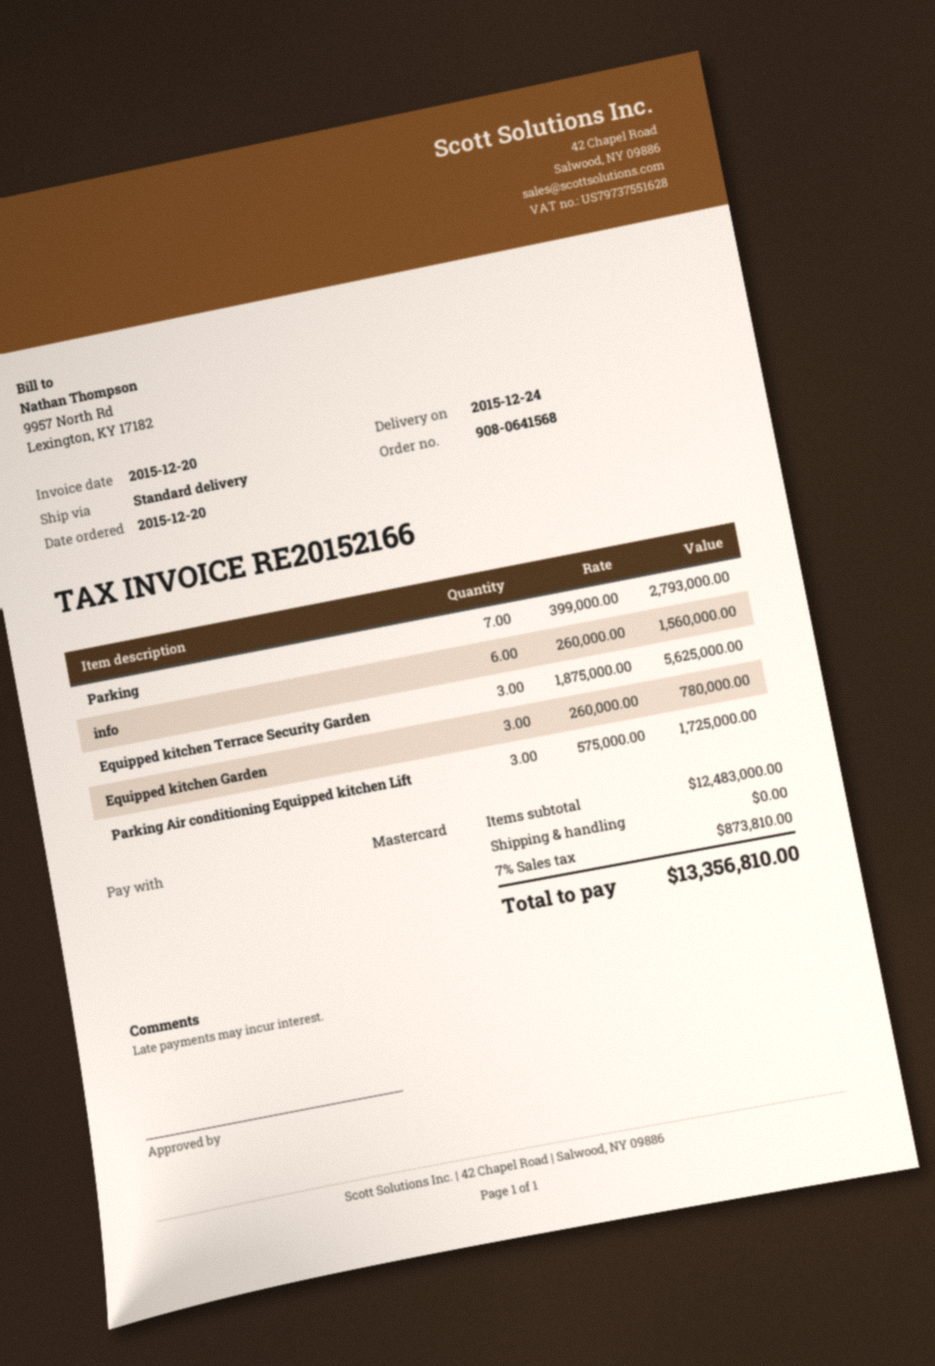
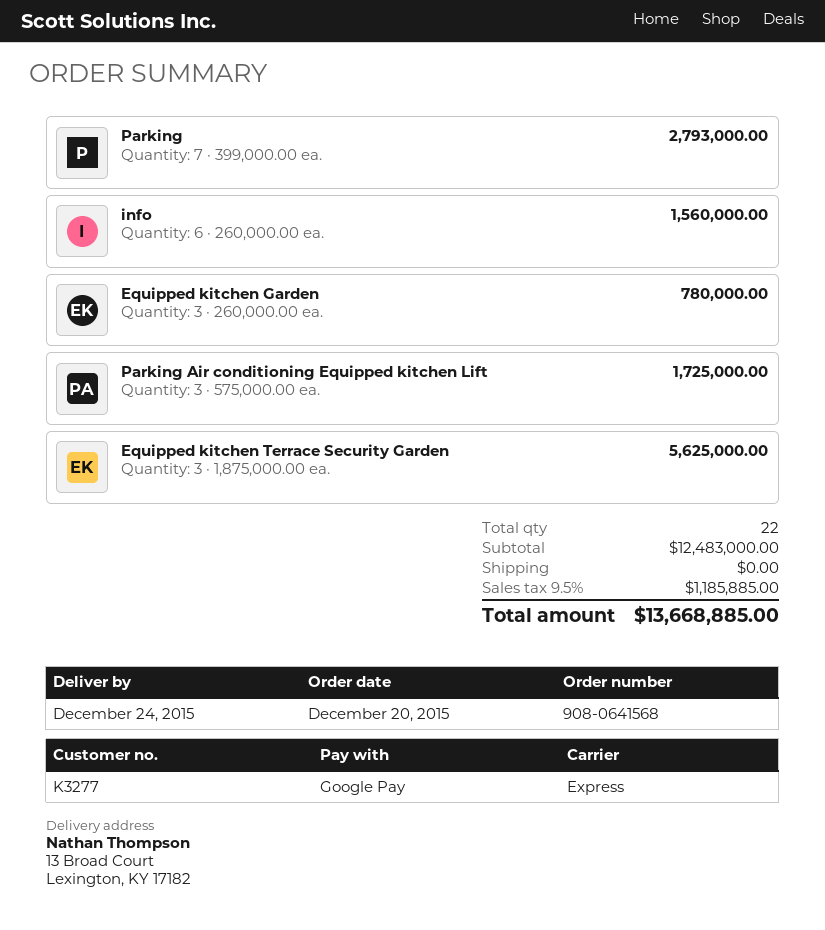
payment method: Mastercard -> Google Pay
shipping method: standard -> express
tax: 7% = 873810.00 -> 9.5% = 1185885.00
total: 13356810.00 -> 13668885.00

